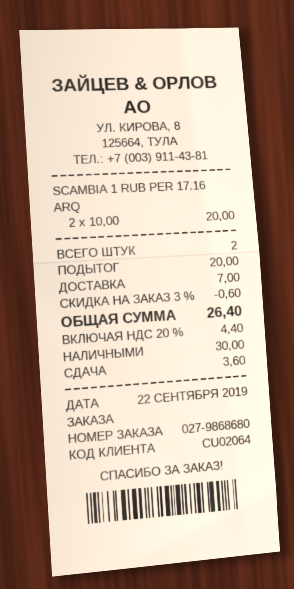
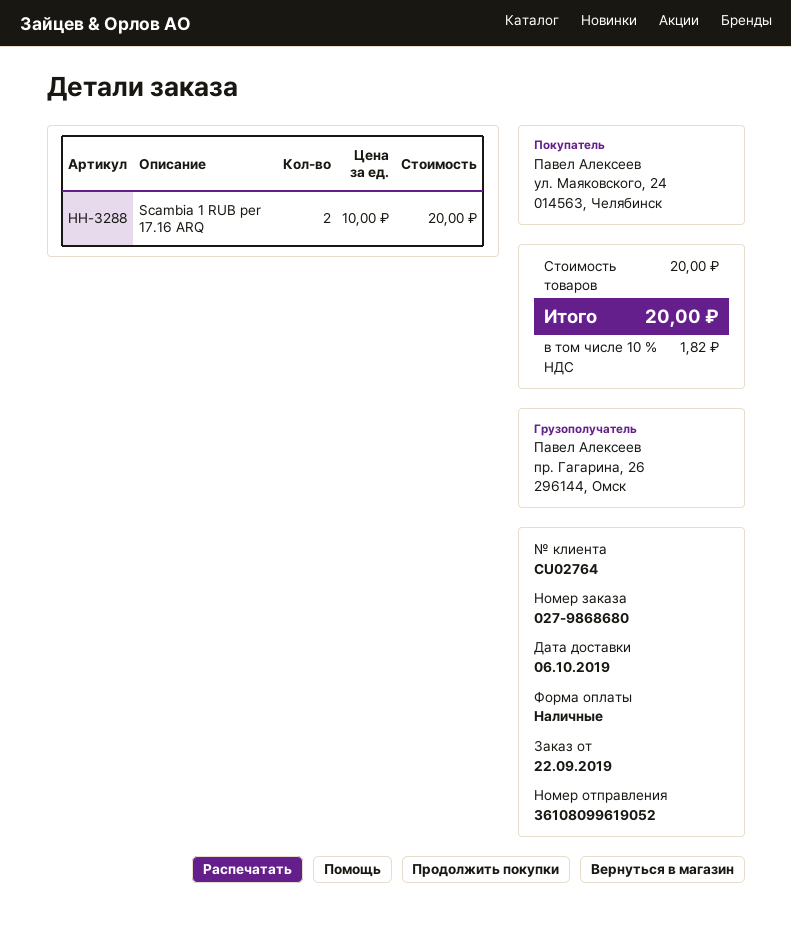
customer number: CU02064 -> CU02764
discount: 3% = 0.60 -> none
shipping: 7.00 -> none
tax: 20% = 4.40 -> 10% = 1.82
total: 26.40 -> 20.00

